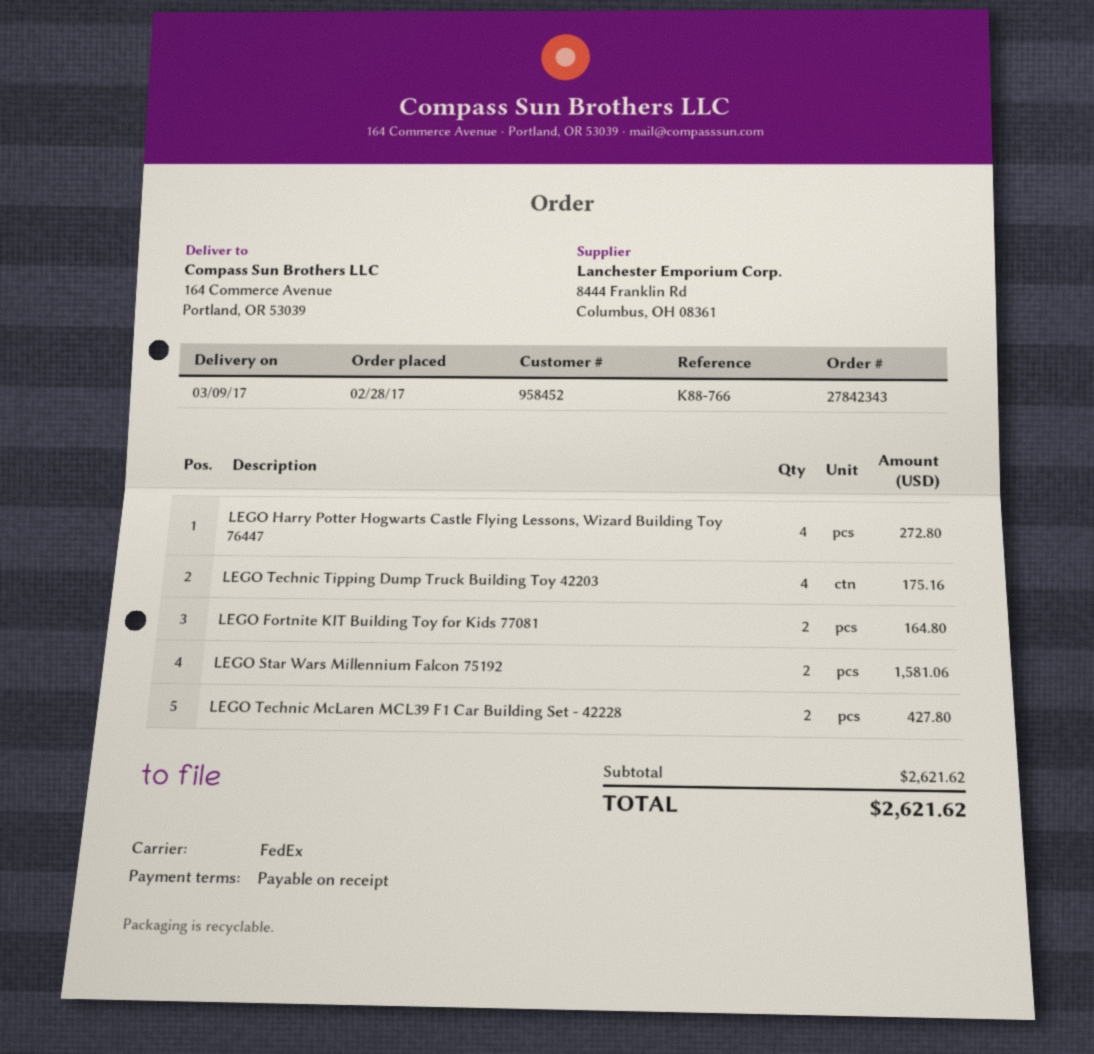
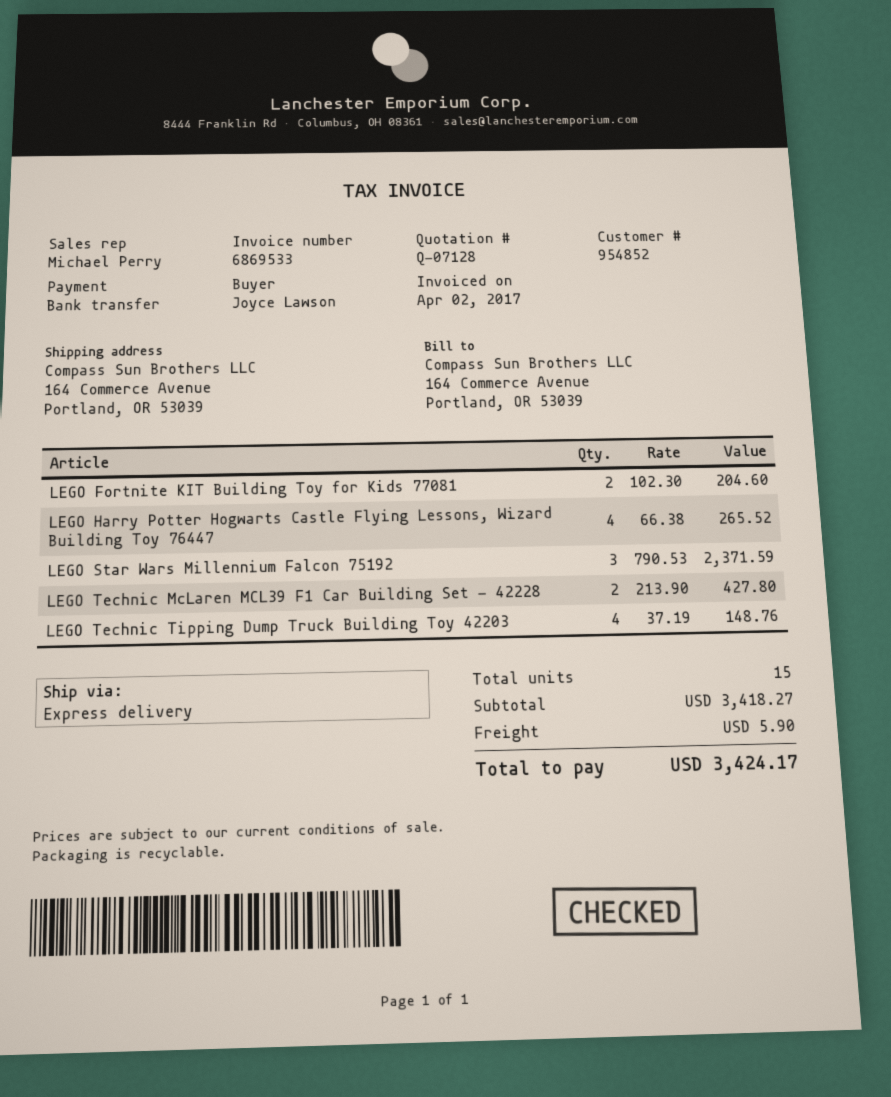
customer number: 958452 -> 954852
shipping method: FedEx -> express
LEGO Harry Potter Hogwarts Castle Flying Lessons, Wizard Building Toy 76447: 4 for 272.80 -> 4 for 265.52
LEGO Technic Tipping Dump Truck Building Toy 42203: 4 for 175.16 -> 4 for 148.76
LEGO Fortnite KIT Building Toy for Kids 77081: 2 for 164.80 -> 2 for 204.60
LEGO Star Wars Millennium Falcon 75192: 2 for 1581.06 -> 3 for 2371.59
subtotal: 2621.62 -> 3418.27
shipping: none -> 5.90
total: 2621.62 -> 3424.17

